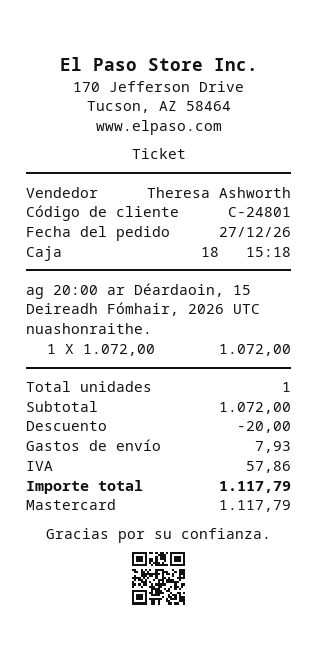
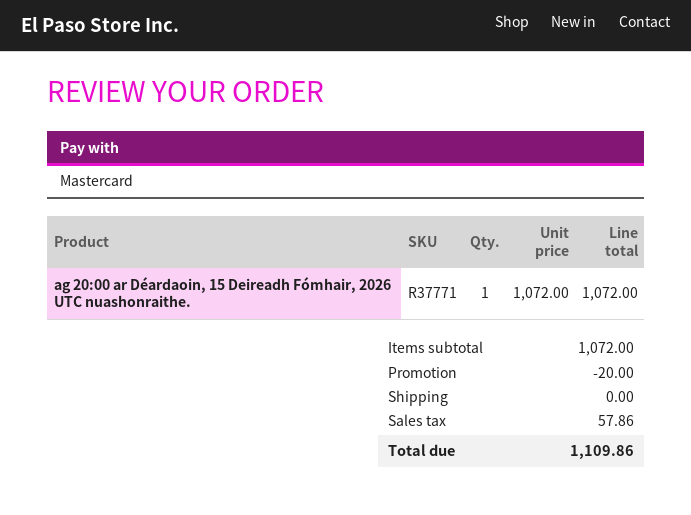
shipping: 7.93 -> 0.00
total: 1117.79 -> 1109.86

